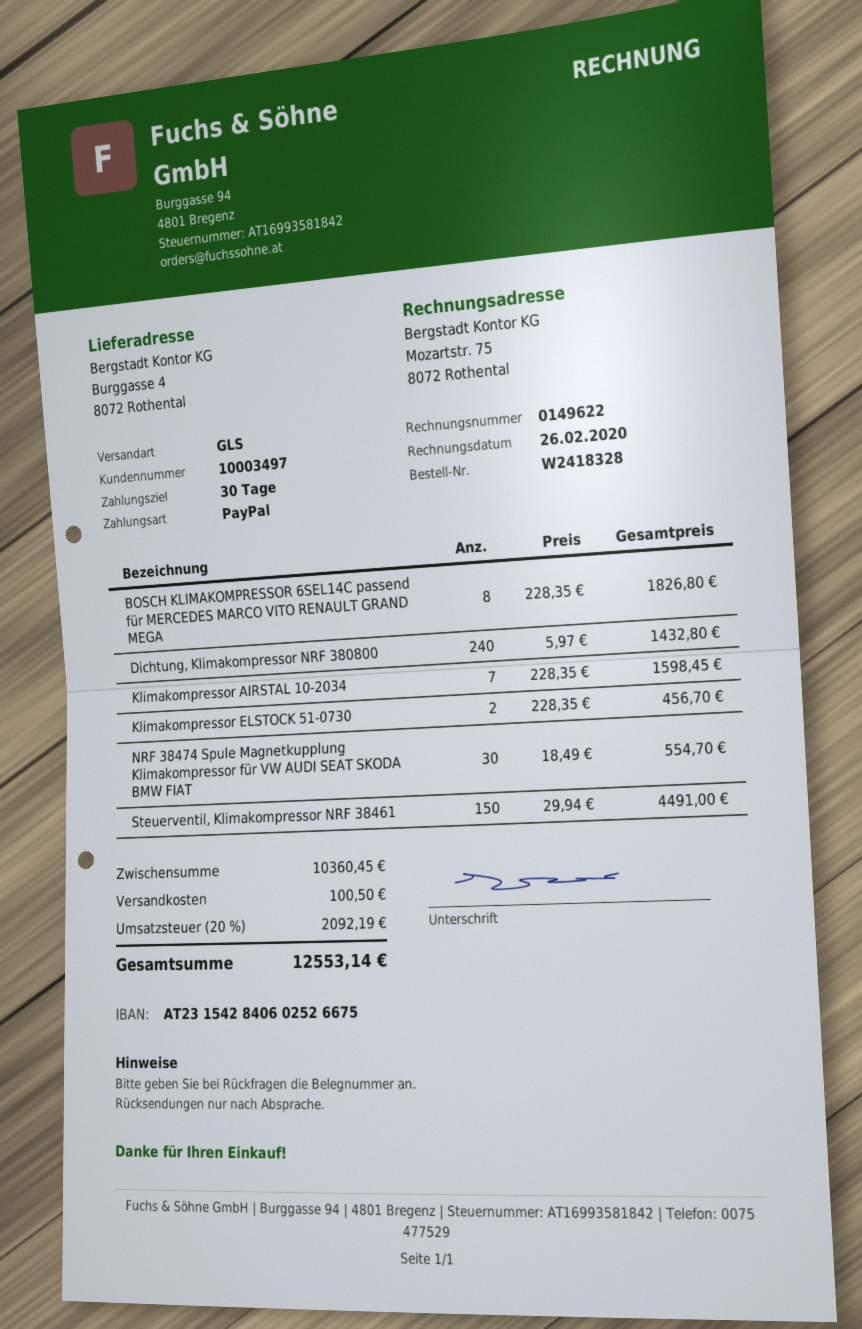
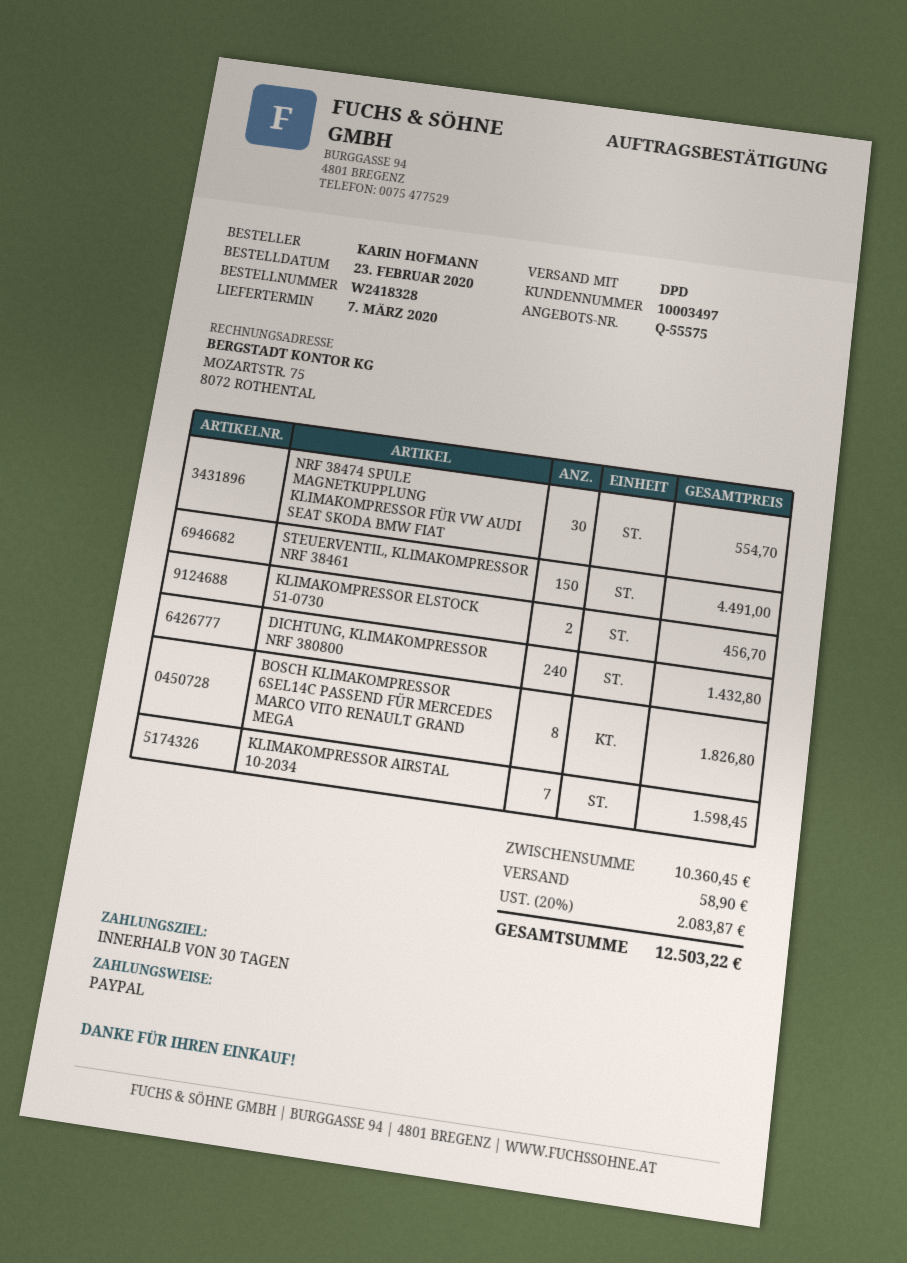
shipping method: GLS -> DPD
shipping: 100.50 -> 58.90
tax: 20% = 2092.19 -> 20% = 2083.87
total: 12553.14 -> 12503.22

